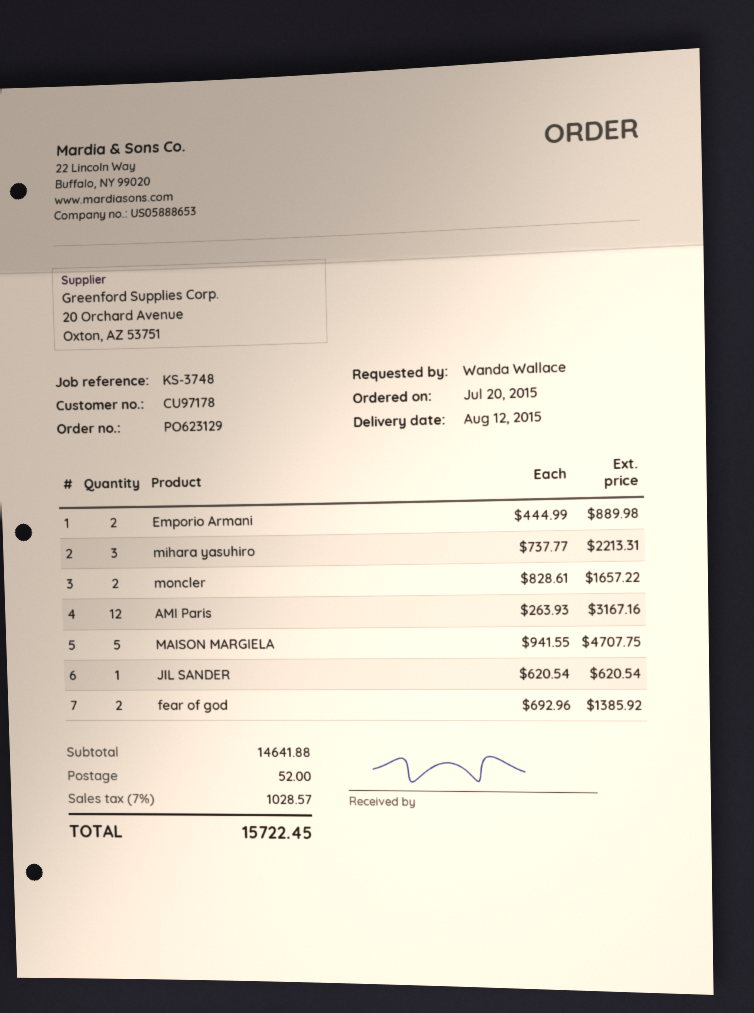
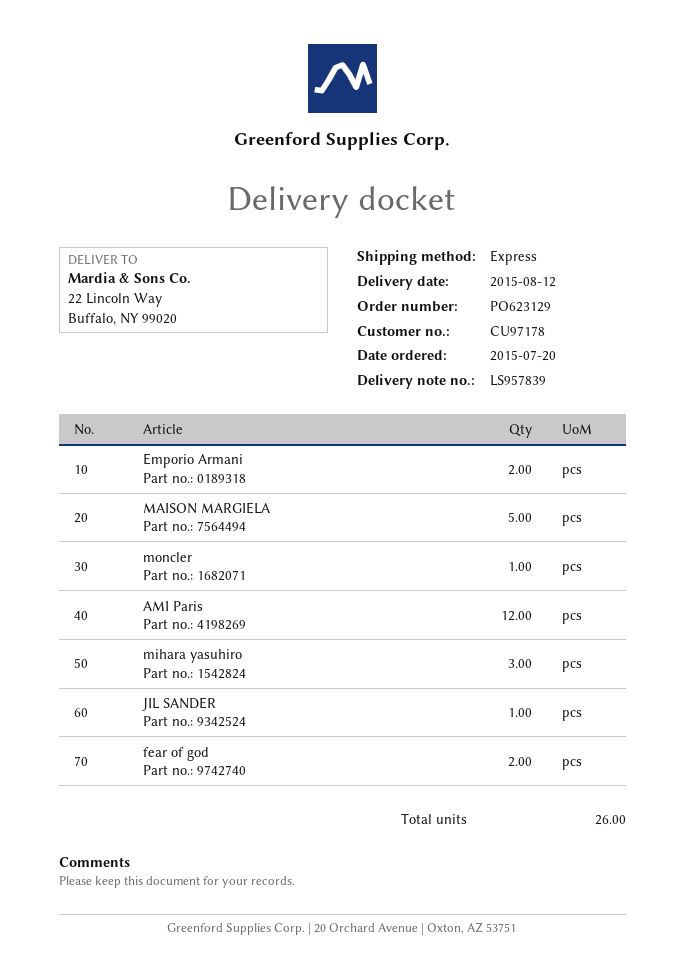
moncler: 2 -> 1

